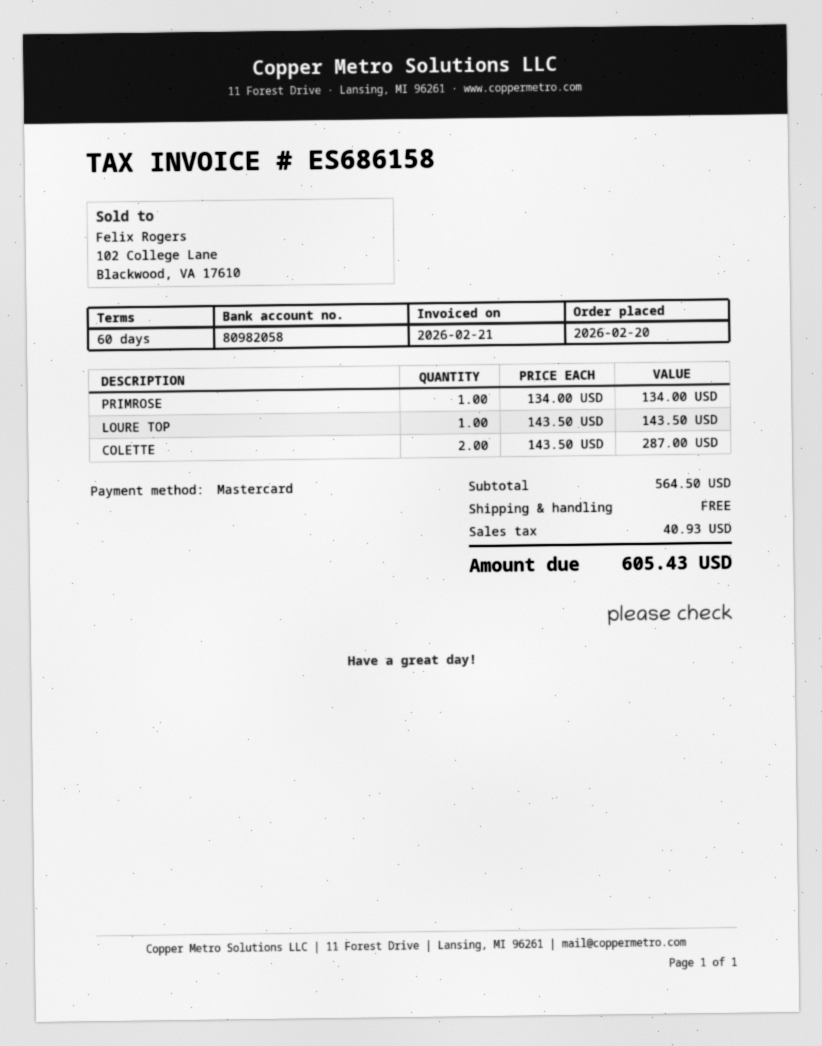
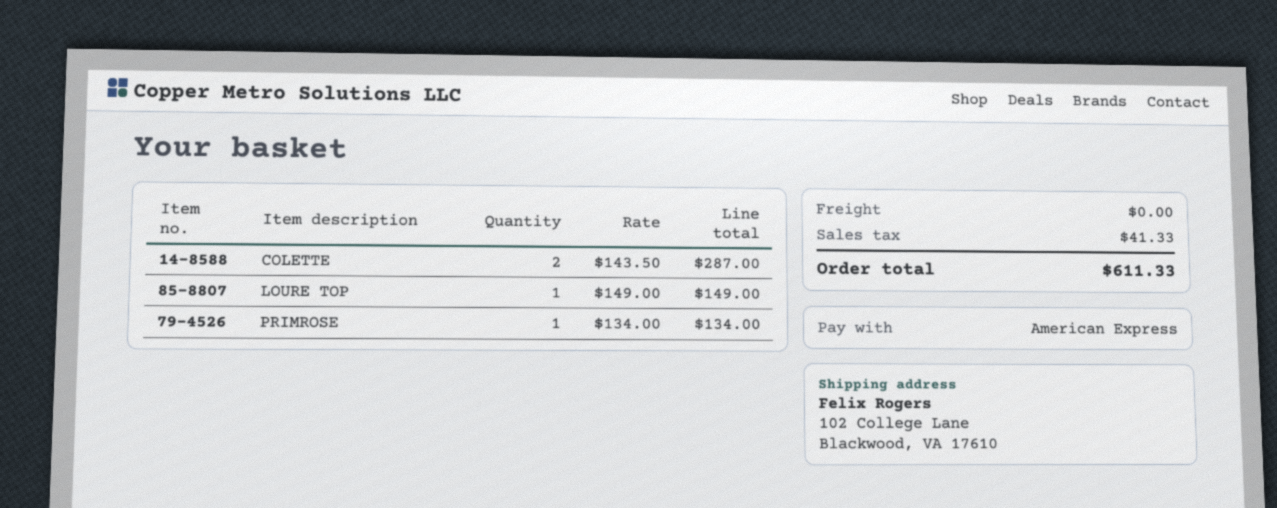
payment method: Mastercard -> American Express
LOURE TOP: 1 x 143.50 = 143.50 -> 1 x 149.00 = 149.00
tax: 40.93 -> 41.33
total: 605.43 -> 611.33

